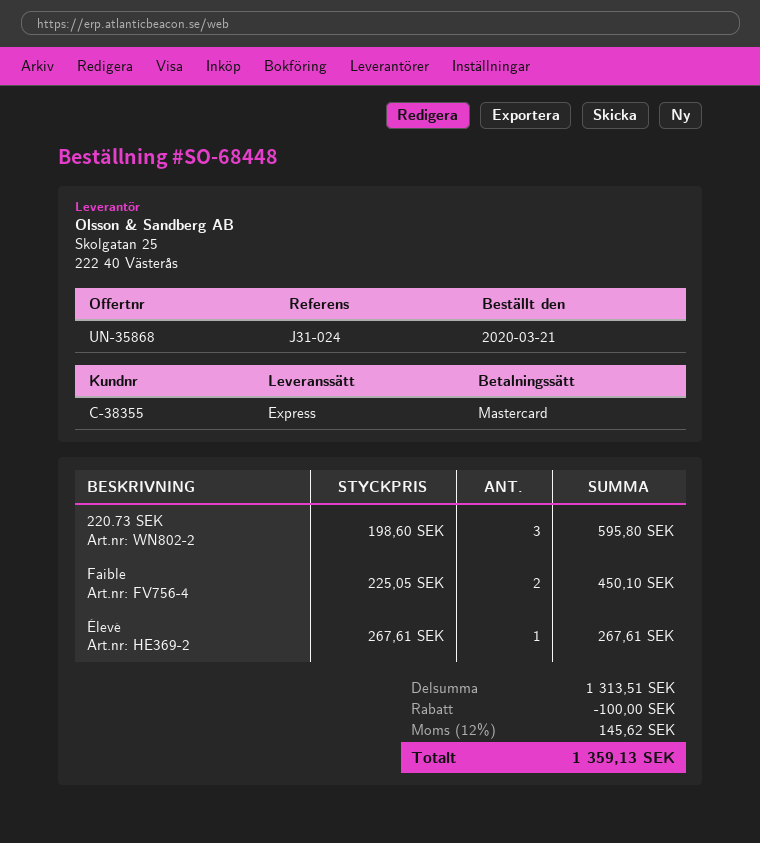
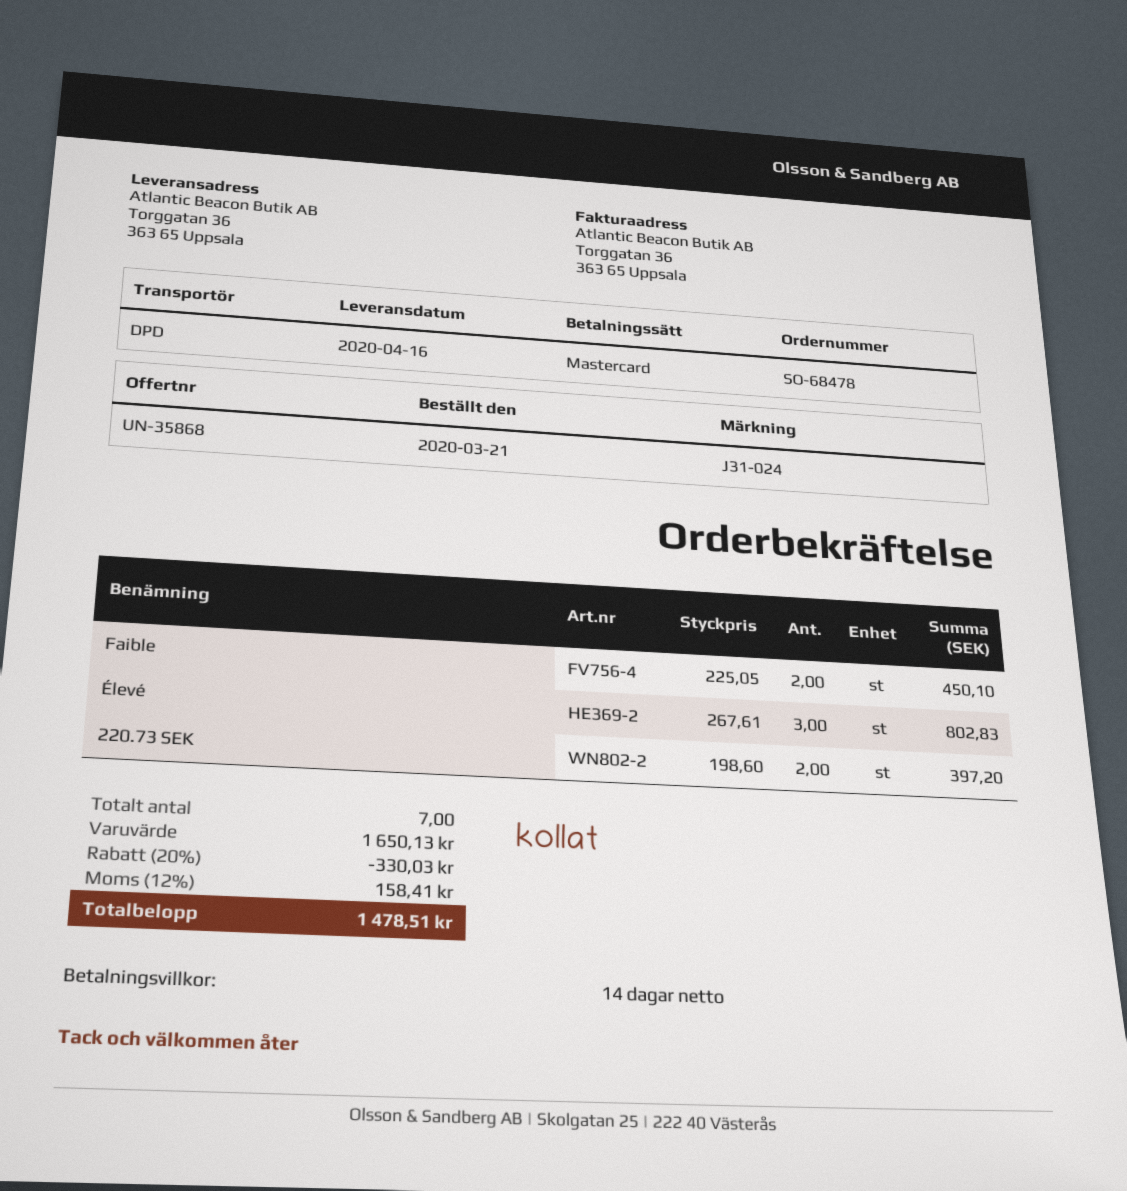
order number: SO-68448 -> SO-68478
shipping method: express -> DPD
220.73 SEK: 3 x 198.60 = 595.80 -> 2 x 198.60 = 397.20
Élevé: 1 x 267.61 = 267.61 -> 3 x 267.61 = 802.83
subtotal: 1313.51 -> 1650.13
discount: 100.00 -> 330.03
tax: 12% = 145.62 -> 12% = 158.41
total: 1359.13 -> 1478.51

